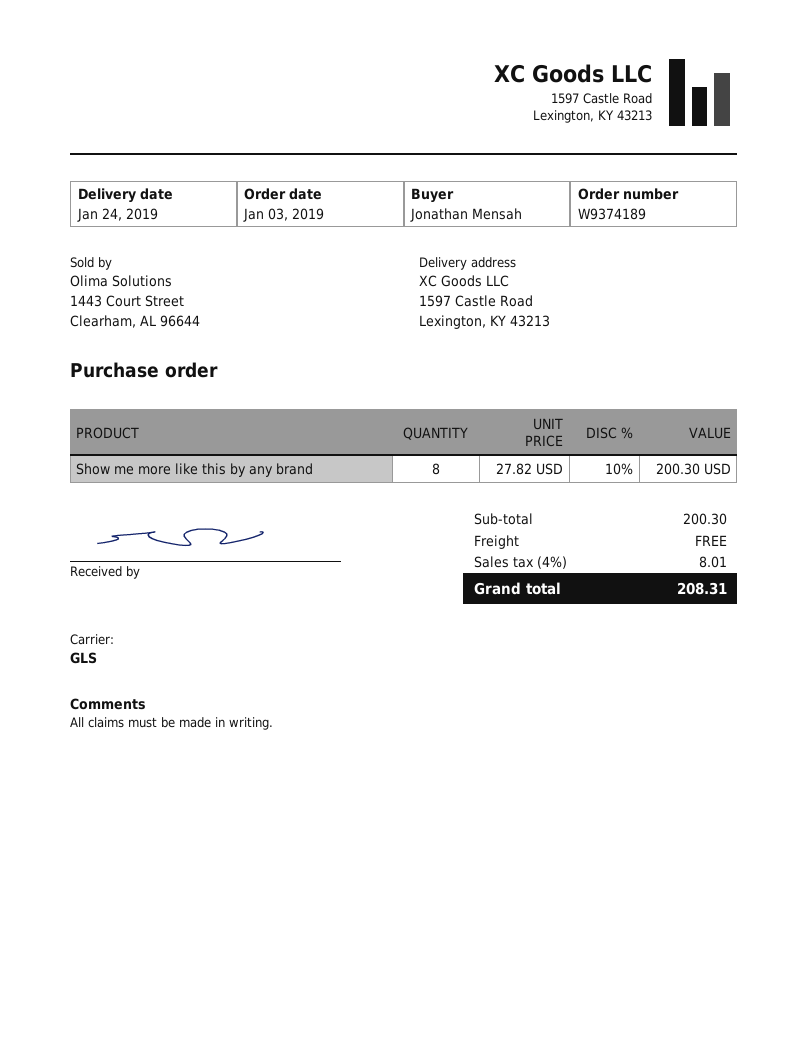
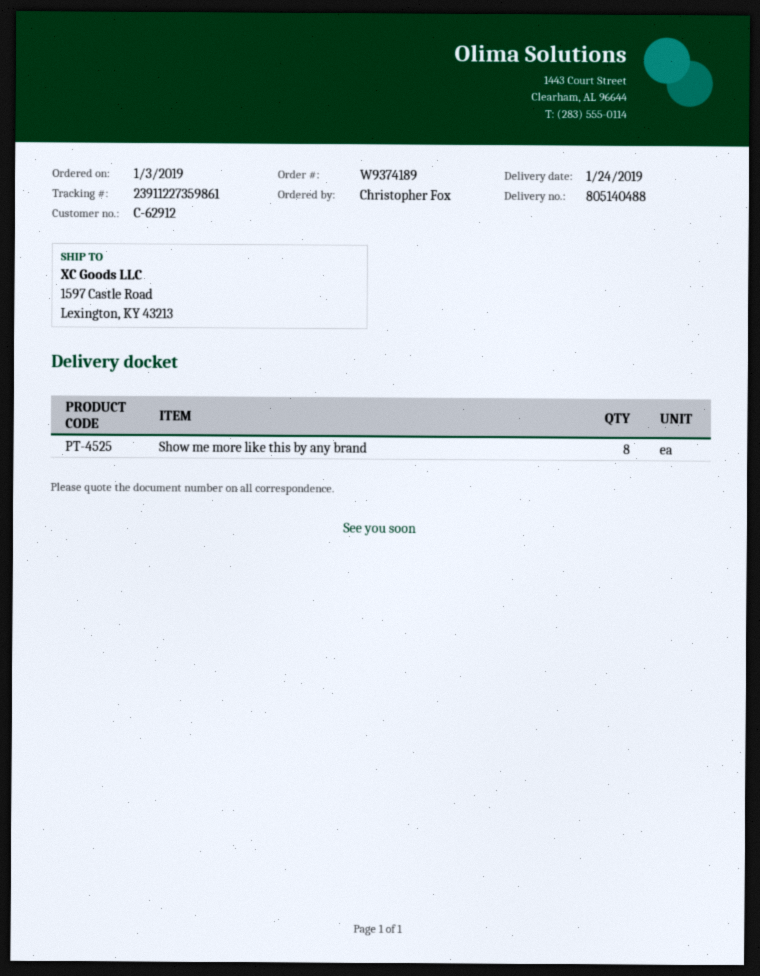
ordered by: Jonathan Mensah -> Christopher Fox

